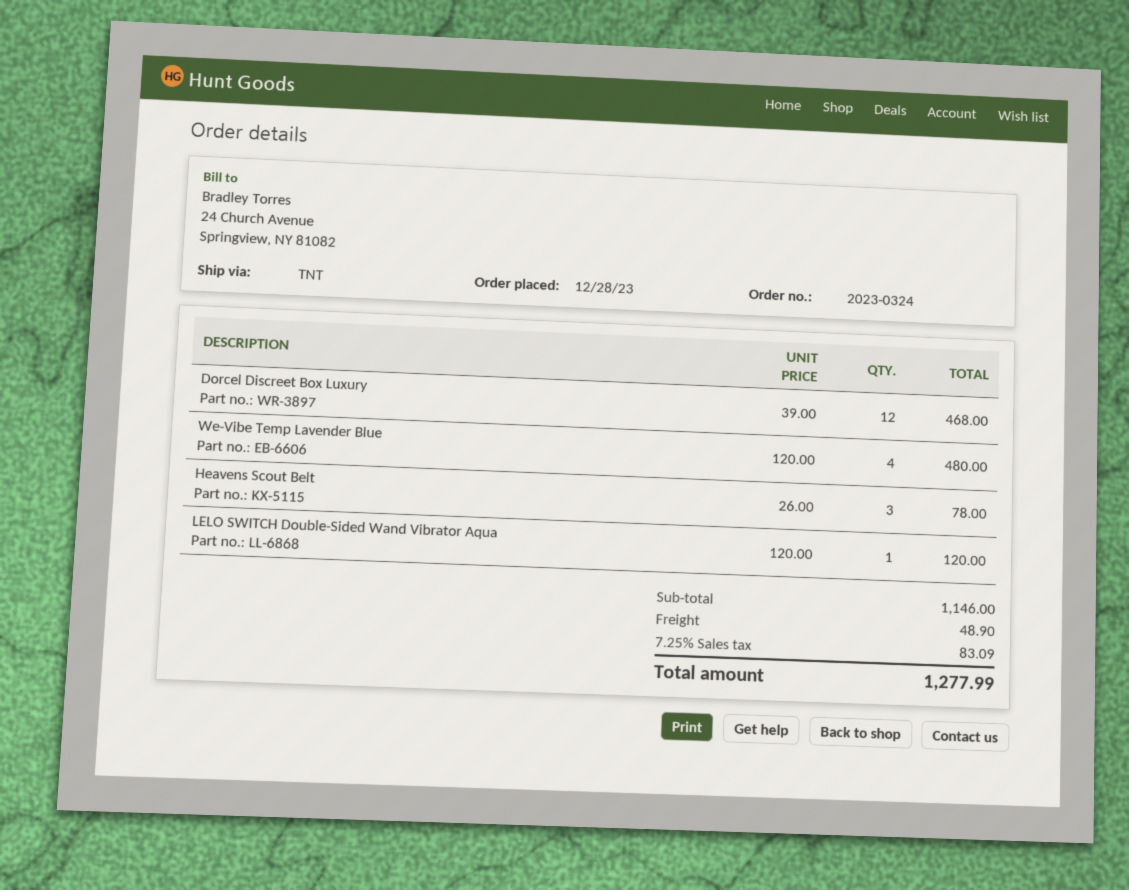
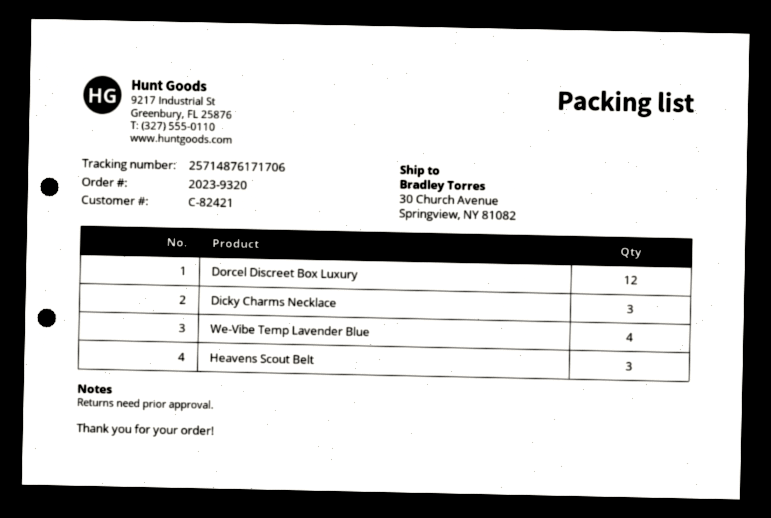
order number: 2023-0324 -> 2023-9320
LELO SWITCH Double-Sided Wand Vibrator Aqua: 1 -> none
Dicky Charms Necklace: none -> 3

